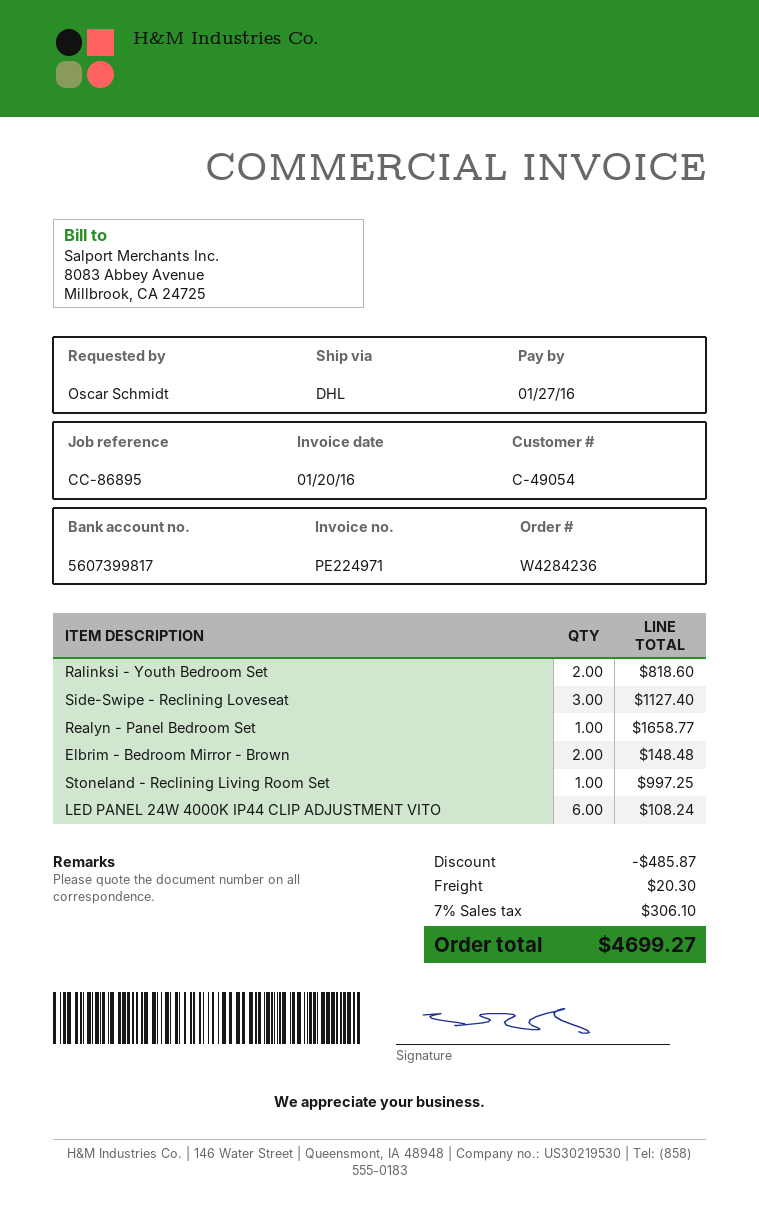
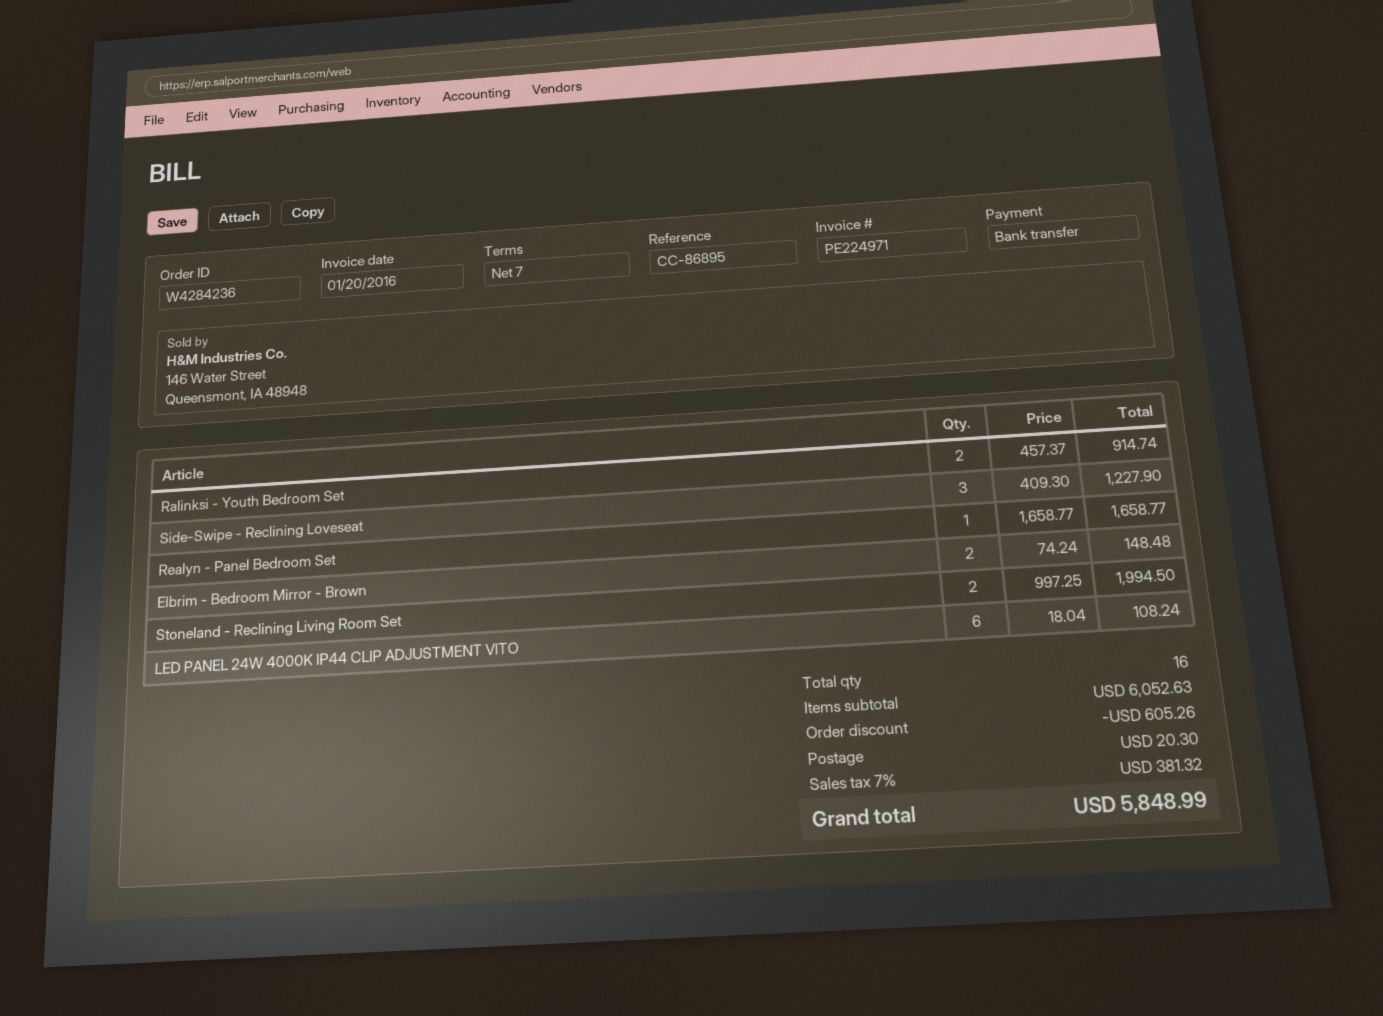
Ralinksi - Youth Bedroom Set: 2 for 818.60 -> 2 for 914.74
Side-Swipe - Reclining Loveseat: 3 for 1127.40 -> 3 for 1227.90
Stoneland - Reclining Living Room Set: 1 for 997.25 -> 2 for 1994.50
discount: 485.87 -> 605.26
tax: 7% = 306.10 -> 7% = 381.32
total: 4699.27 -> 5848.99

